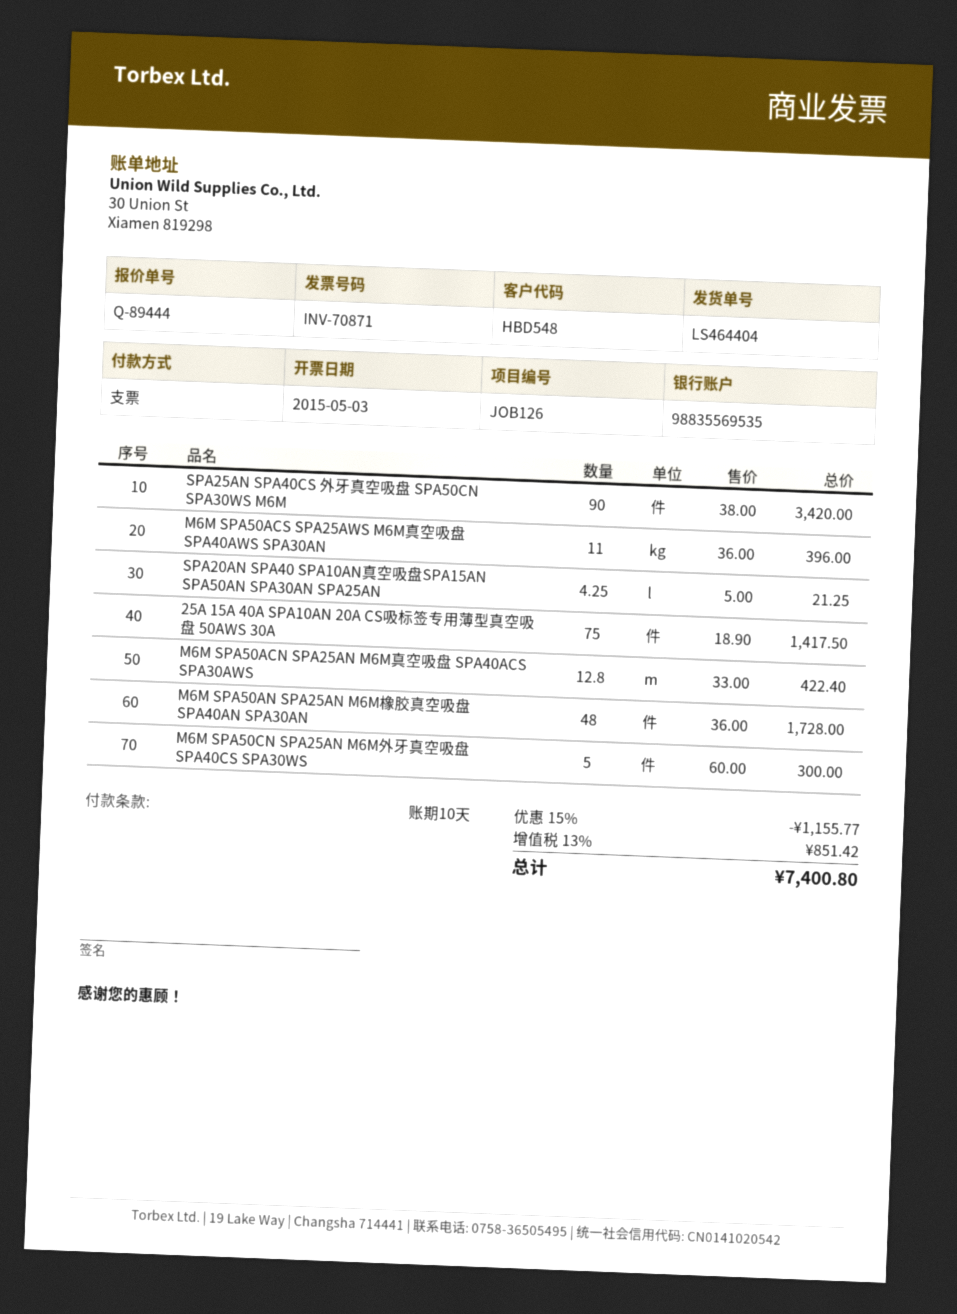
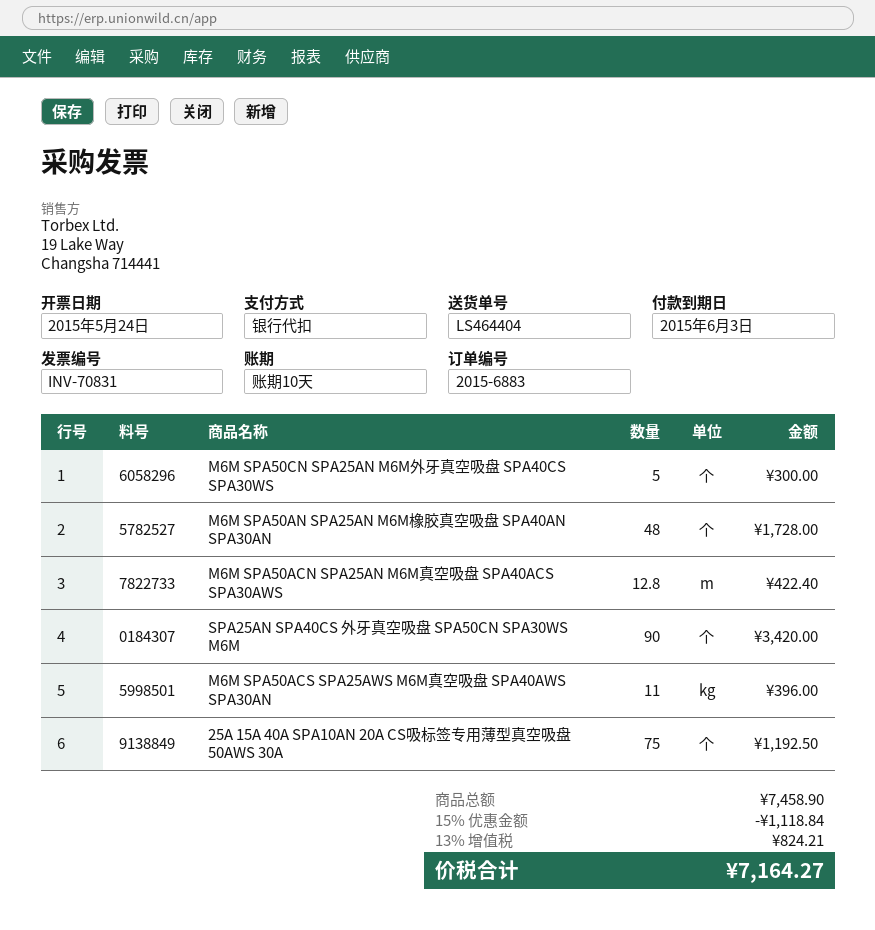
invoice number: INV-70871 -> INV-70831
invoice date: 2015-05-03 -> 2015-05-24
payment method: cheque -> direct debit
SPA20AN SPA40 SPA10AN真空吸盘SPA15AN SPA50AN SPA30AN SPA25AN: 4.25 for 21.25 -> none
25A 15A 40A SPA10AN 20A CS吸标签专用薄型真空吸盘 50AWS 30A: 75 for 1417.50 -> 75 for 1192.50
discount: 15% = 1155.77 -> 15% = 1118.84
tax: 13% = 851.42 -> 13% = 824.21
total: 7400.80 -> 7164.27

